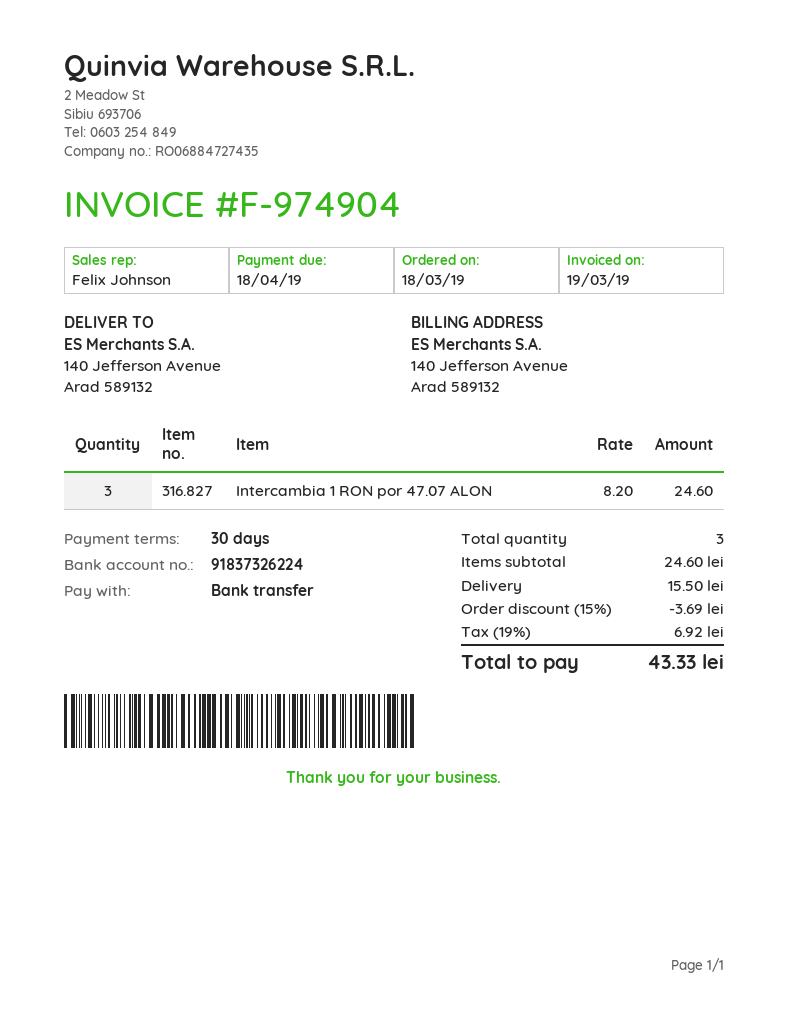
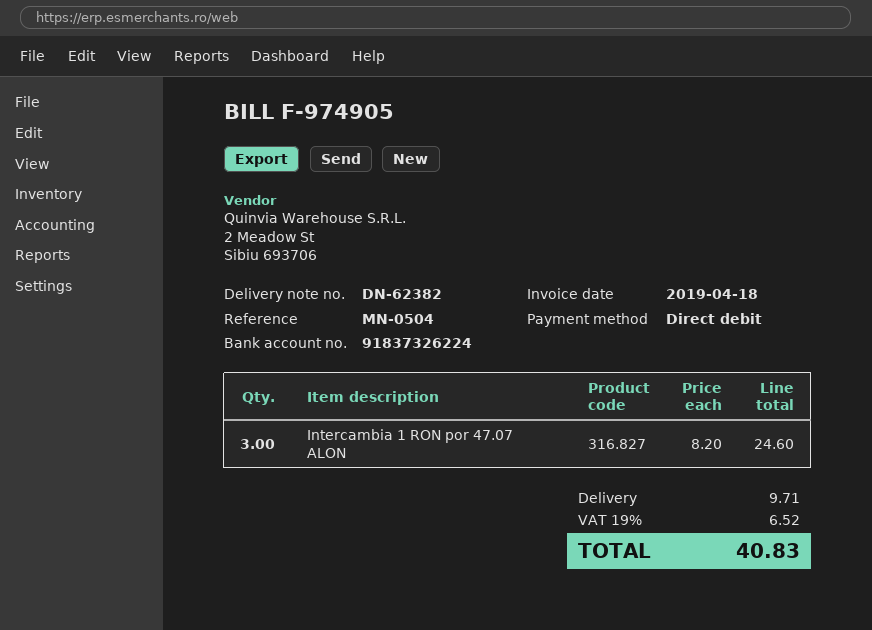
invoice number: F-974904 -> F-974905
invoice date: 2019-03-19 -> 2019-04-18
payment method: bank transfer -> direct debit
discount: 15% = 3.69 -> none
shipping: 15.50 -> 9.71
tax: 19% = 6.92 -> 19% = 6.52
total: 43.33 -> 40.83

